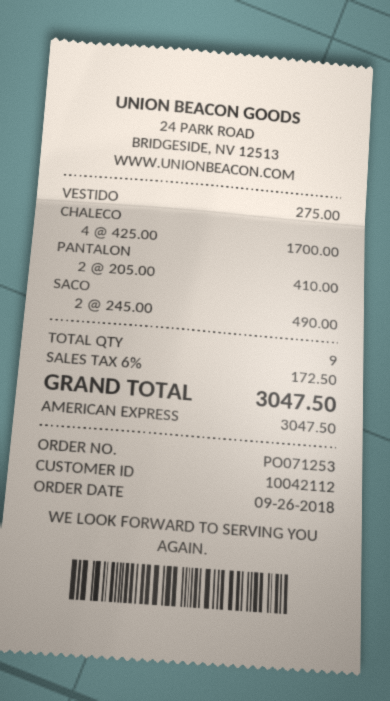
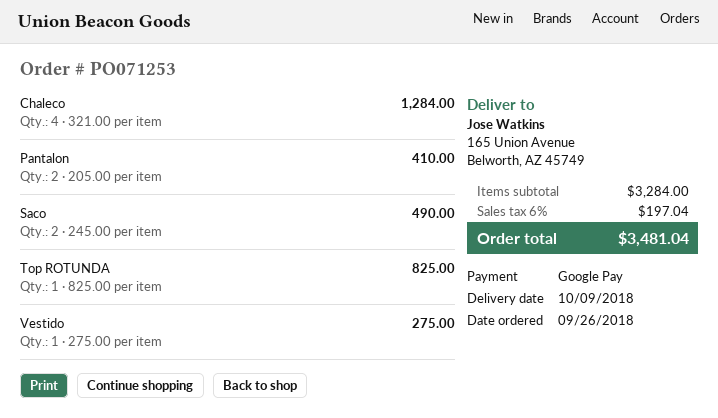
payment method: American Express -> Google Pay
CHALECO: 4 x 425.00 = 1700.00 -> 4 x 321.00 = 1284.00
Top ROTUNDA: none -> 1 x 825.00 = 825.00
tax: 6% = 172.50 -> 6% = 197.04
total: 3047.50 -> 3481.04

